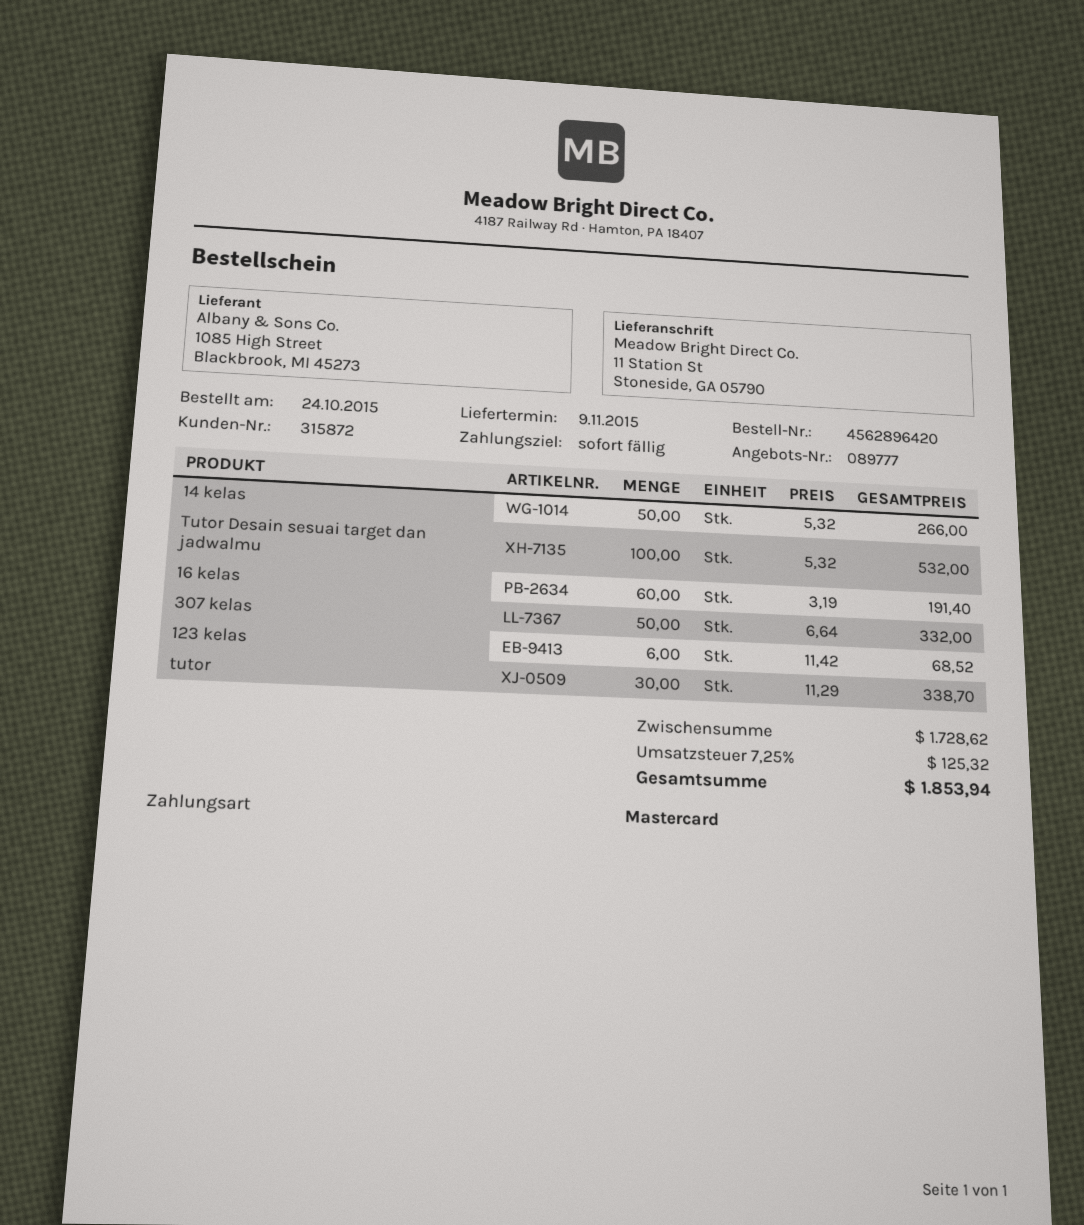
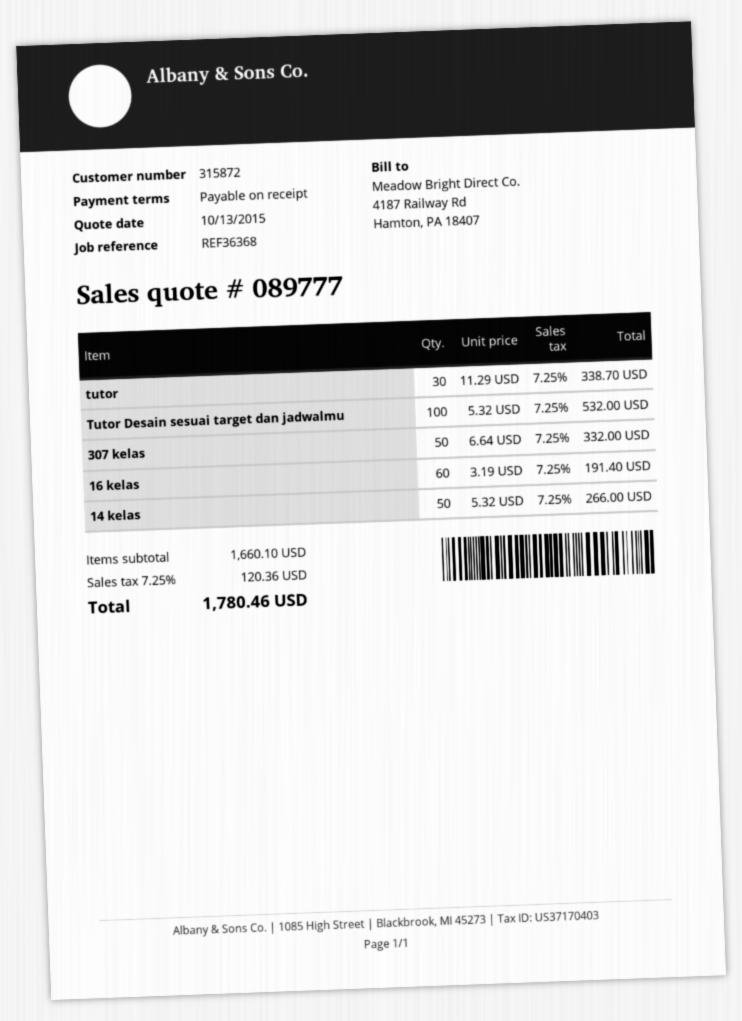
123 kelas: 6 x 11.42 = 68.52 -> none
subtotal: 1728.62 -> 1660.10
tax: 7.25% = 125.32 -> 7.25% = 120.36
total: 1853.94 -> 1780.46

